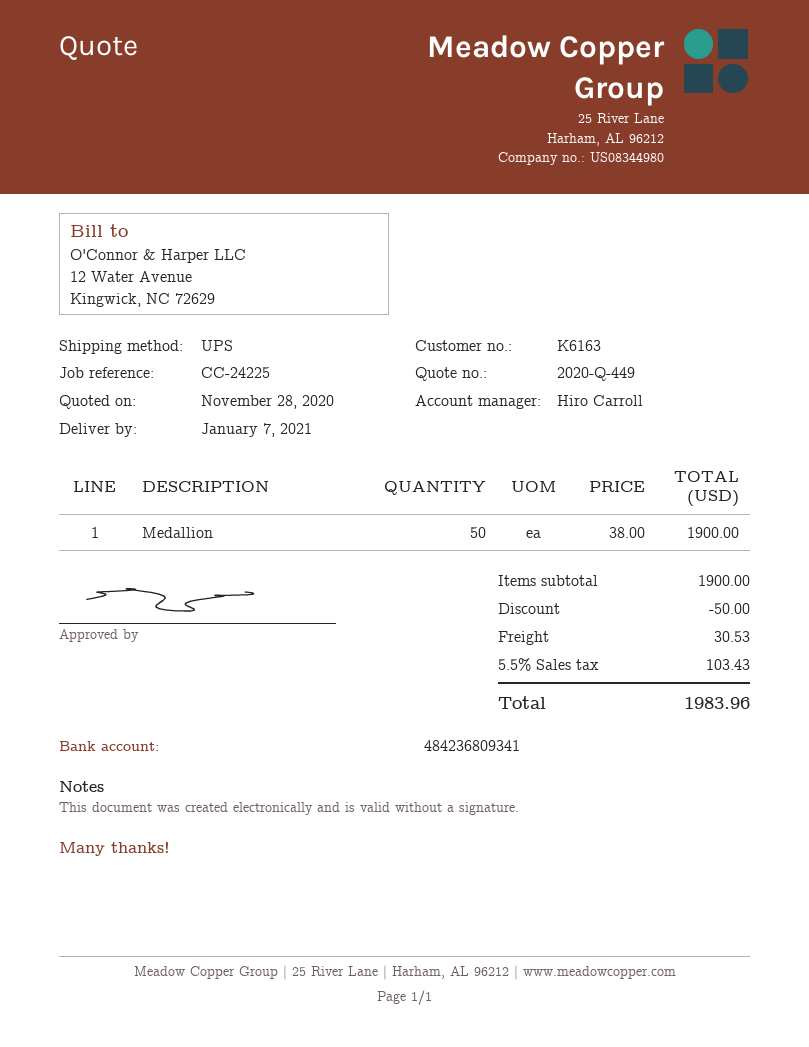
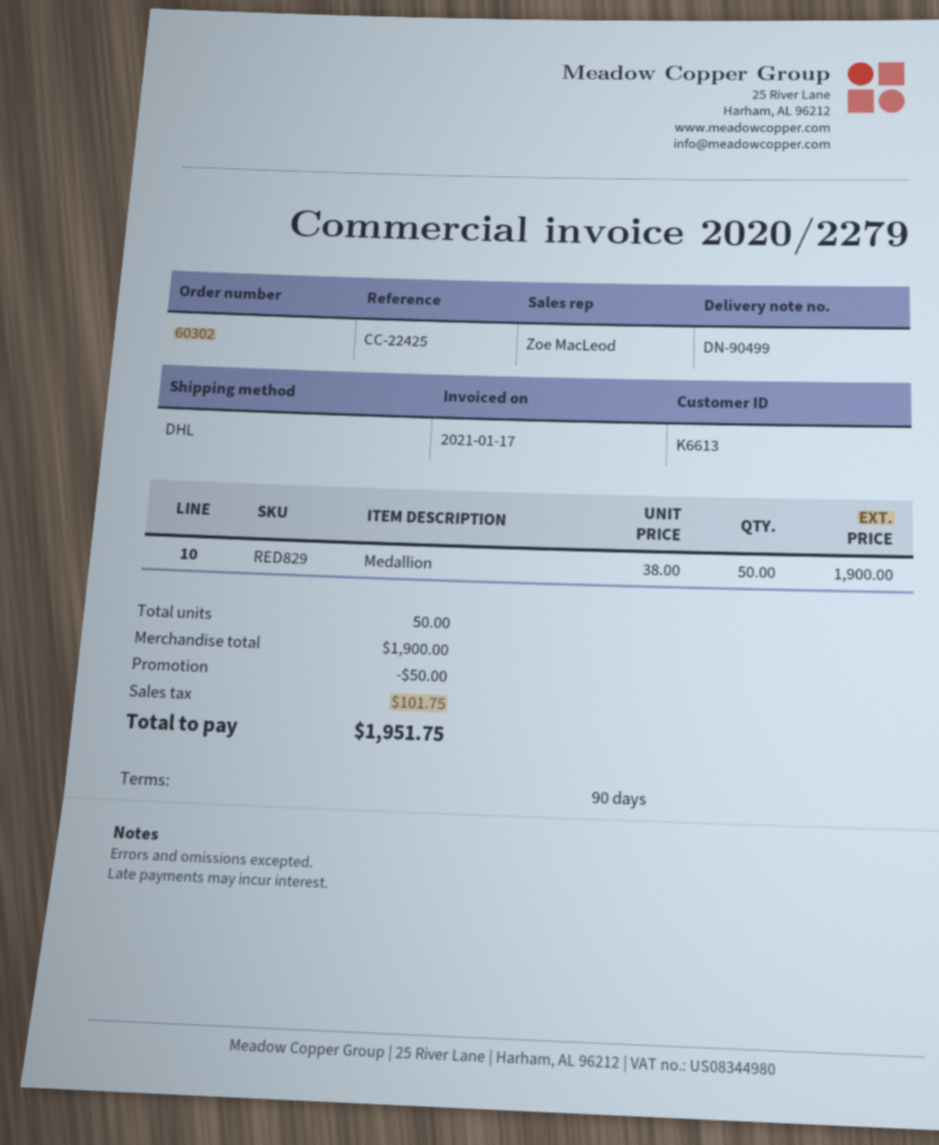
customer number: K6163 -> K6613
reference: CC-24225 -> CC-22425
sales rep: Hiro Carroll -> Zoe MacLeod
shipping method: UPS -> DHL
shipping: 30.53 -> none
tax: 103.43 -> 101.75
total: 1983.96 -> 1951.75

